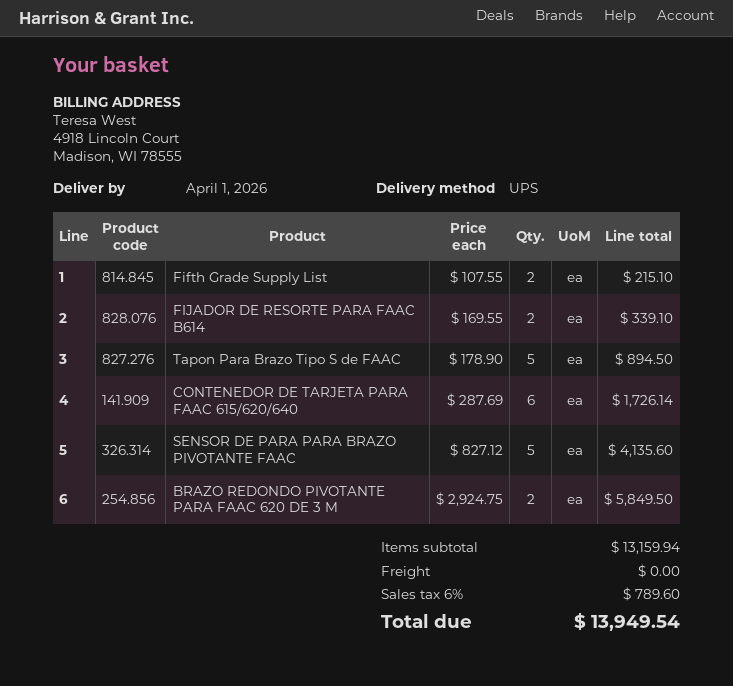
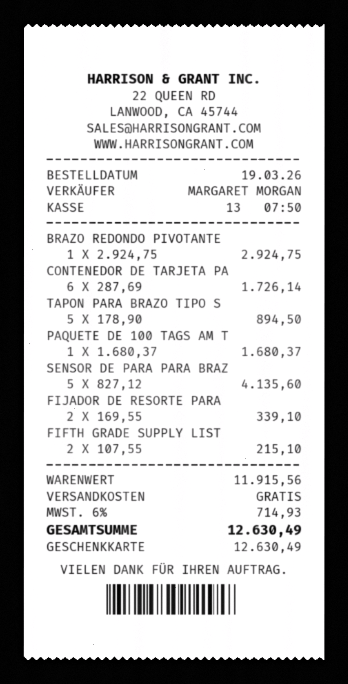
BRAZO REDONDO PIVOTANTE PARA FAAC 620 DE 3 M: 2 x 2924.75 = 5849.50 -> 1 x 2924.75 = 2924.75
PAQUETE DE 100 TAGS AM T: none -> 1 x 1680.37 = 1680.37
subtotal: 13159.94 -> 11915.56
tax: 6% = 789.60 -> 6% = 714.93
total: 13949.54 -> 12630.49

